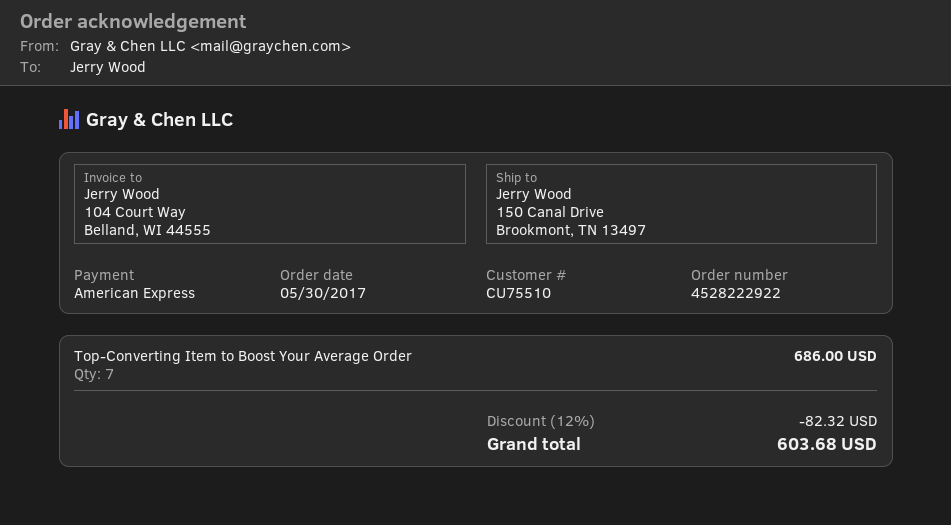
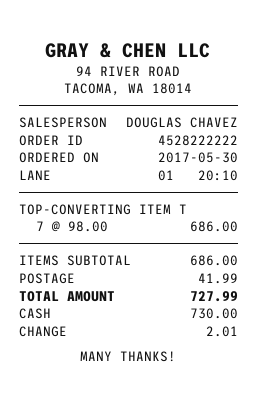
order number: 4528222922 -> 4528222222
payment method: American Express -> cash
discount: 12% = 82.32 -> none
shipping: none -> 41.99
total: 603.68 -> 727.99

